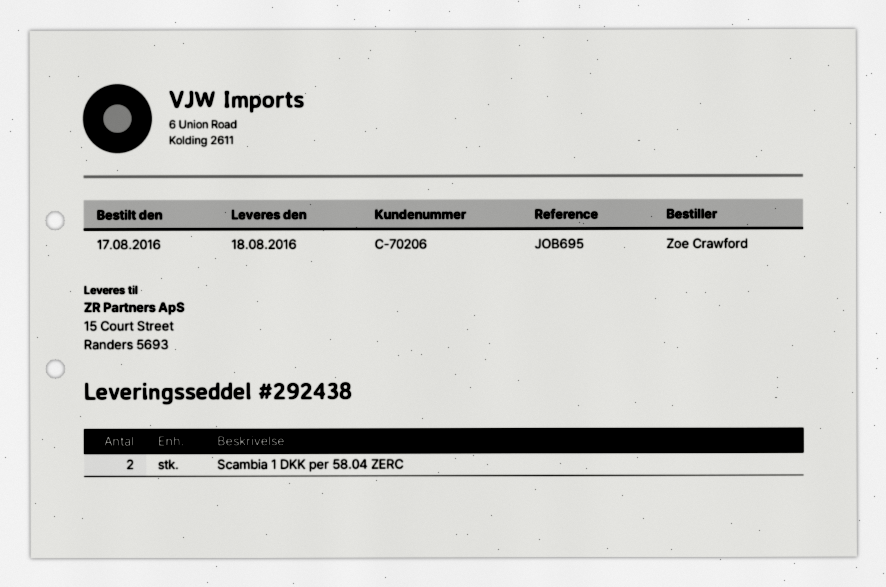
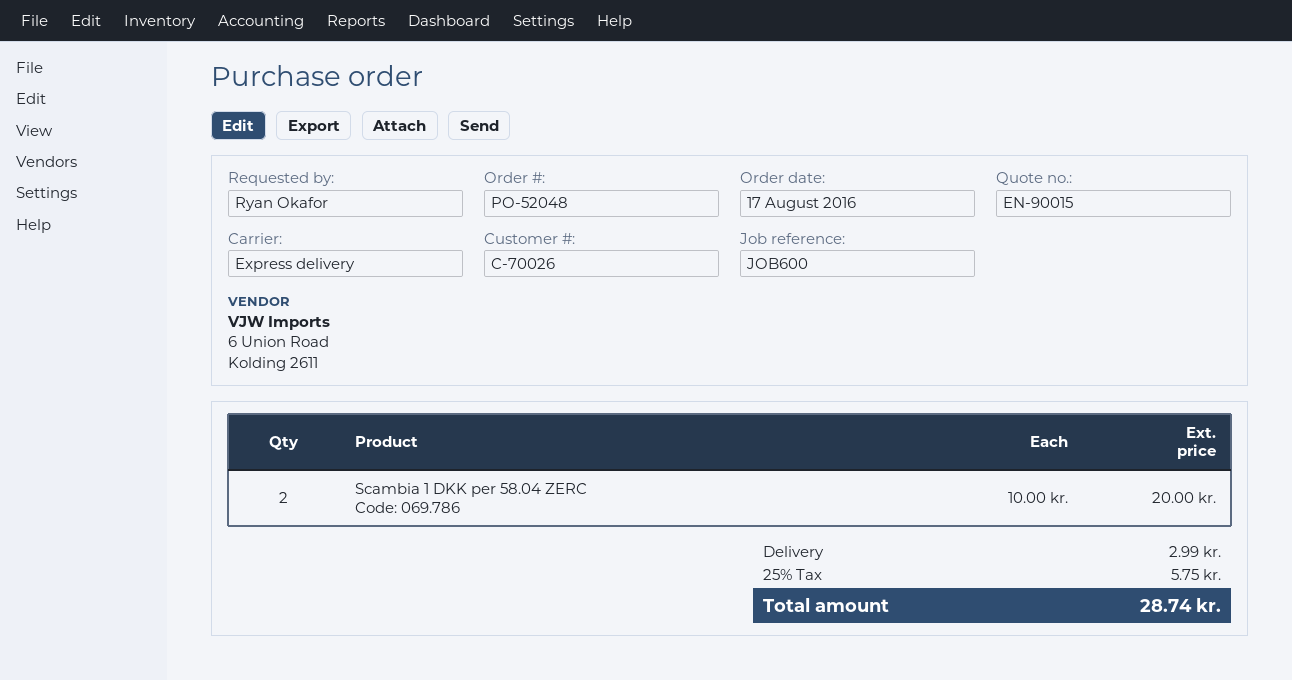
customer number: C-70206 -> C-70026
reference: JOB695 -> JOB600
ordered by: Zoe Crawford -> Ryan Okafor

